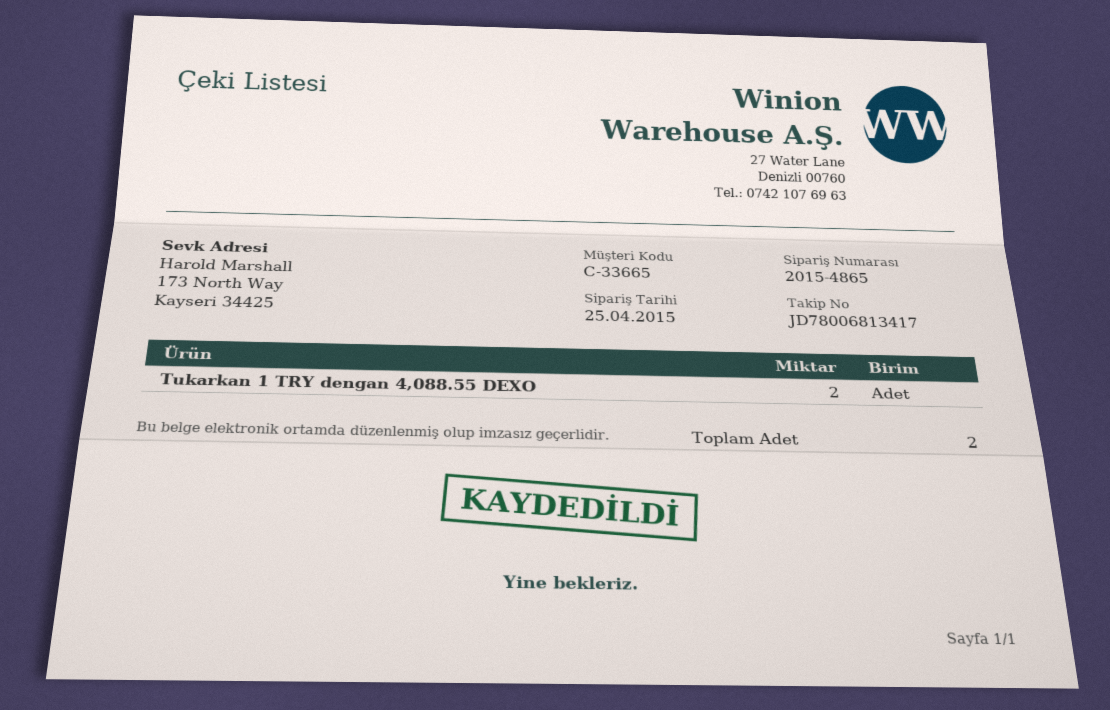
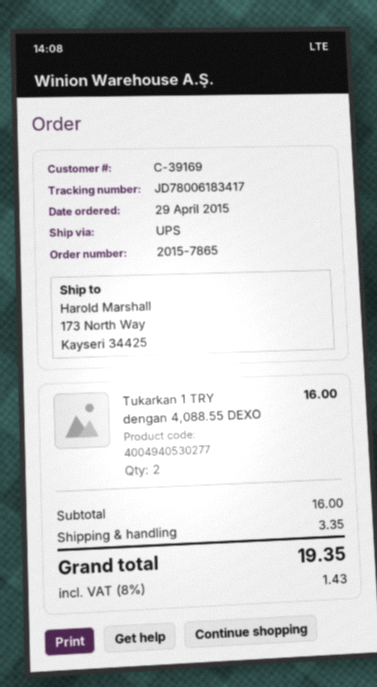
order number: 2015-4865 -> 2015-7865
order date: 2015-04-25 -> 2015-04-29
customer number: C-33665 -> C-39169
tracking number: JD78006813417 -> JD78006183417

